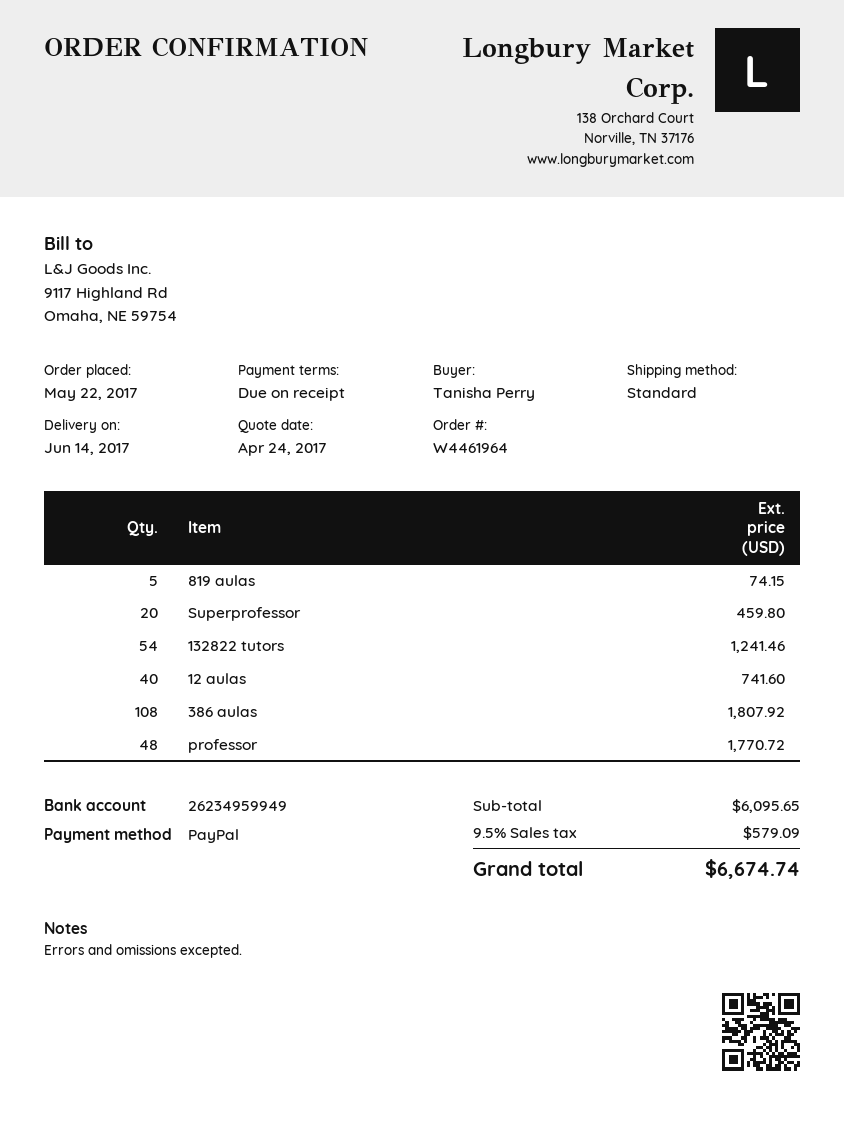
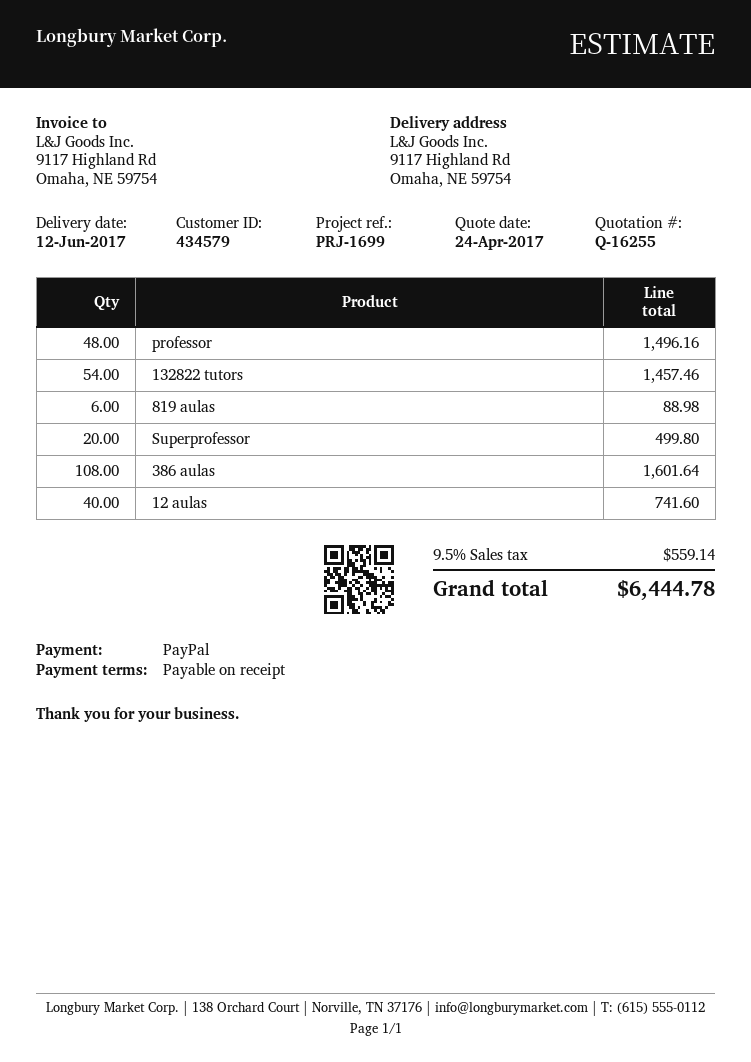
delivery date: 2017-06-14 -> 2017-06-12
819 aulas: 5 for 74.15 -> 6 for 88.98
Superprofessor: 20 for 459.80 -> 20 for 499.80
132822 tutors: 54 for 1241.46 -> 54 for 1457.46
386 aulas: 108 for 1807.92 -> 108 for 1601.64
professor: 48 for 1770.72 -> 48 for 1496.16
tax: 9.5% = 579.09 -> 9.5% = 559.14
total: 6674.74 -> 6444.78

